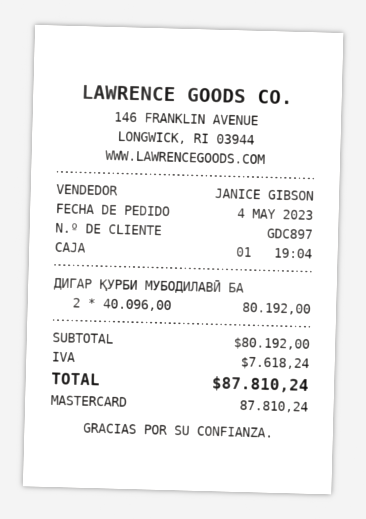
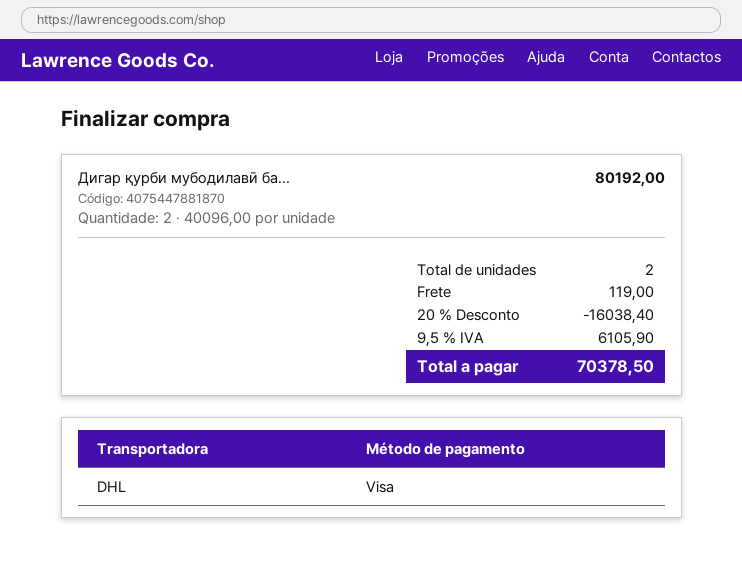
payment method: Mastercard -> Visa
discount: none -> 20% = 16038.40
shipping: none -> 119.00
tax: 7618.24 -> 6105.90
total: 87810.24 -> 70378.50

